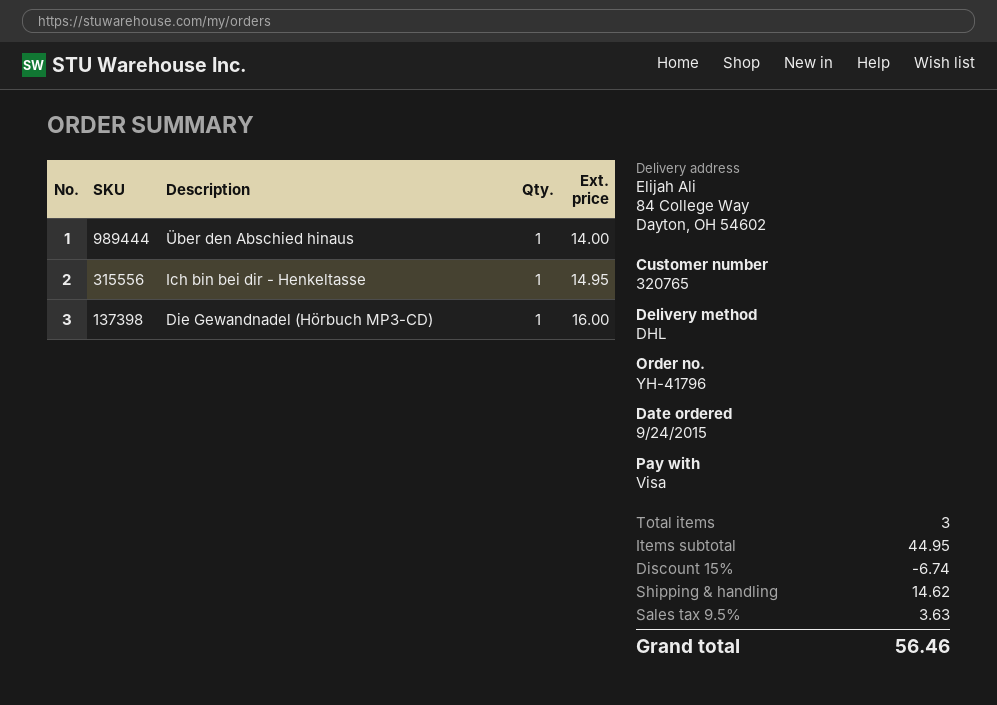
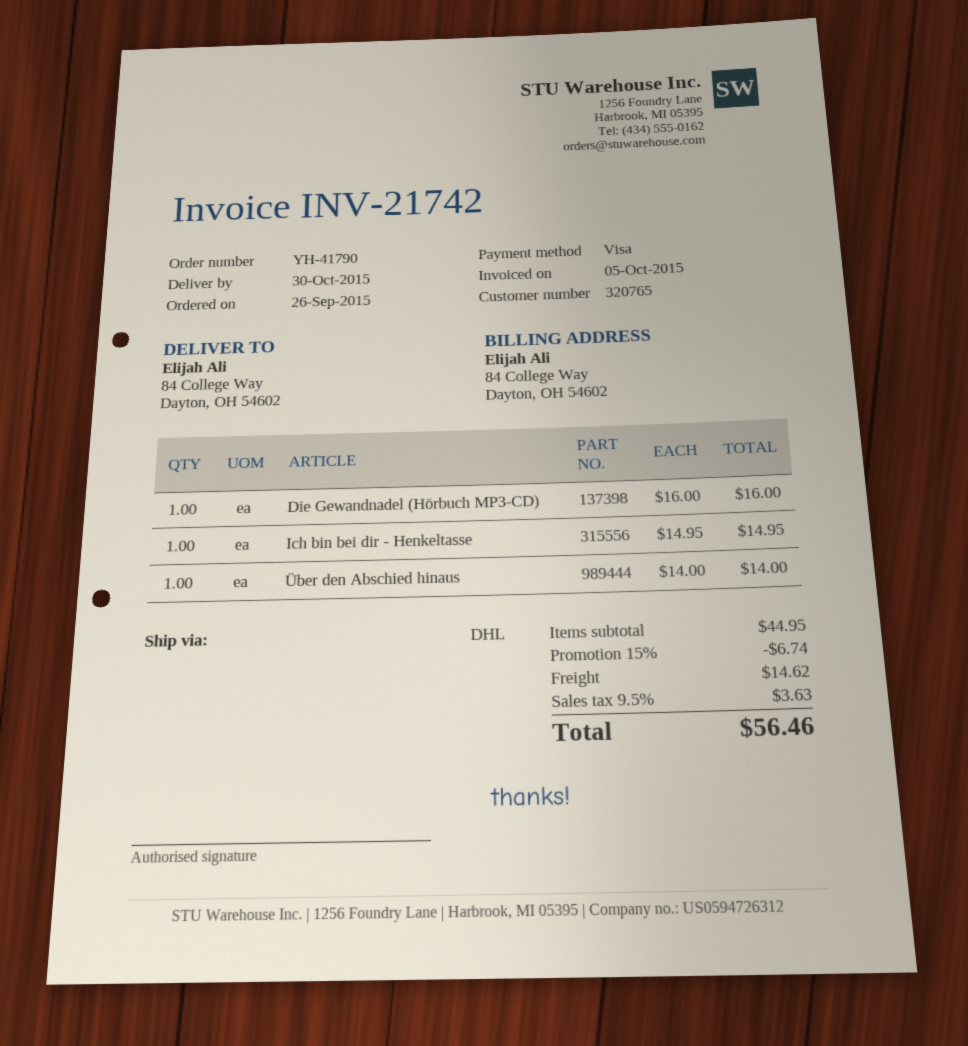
order number: YH-41796 -> YH-41790
order date: 2015-09-24 -> 2015-09-26

